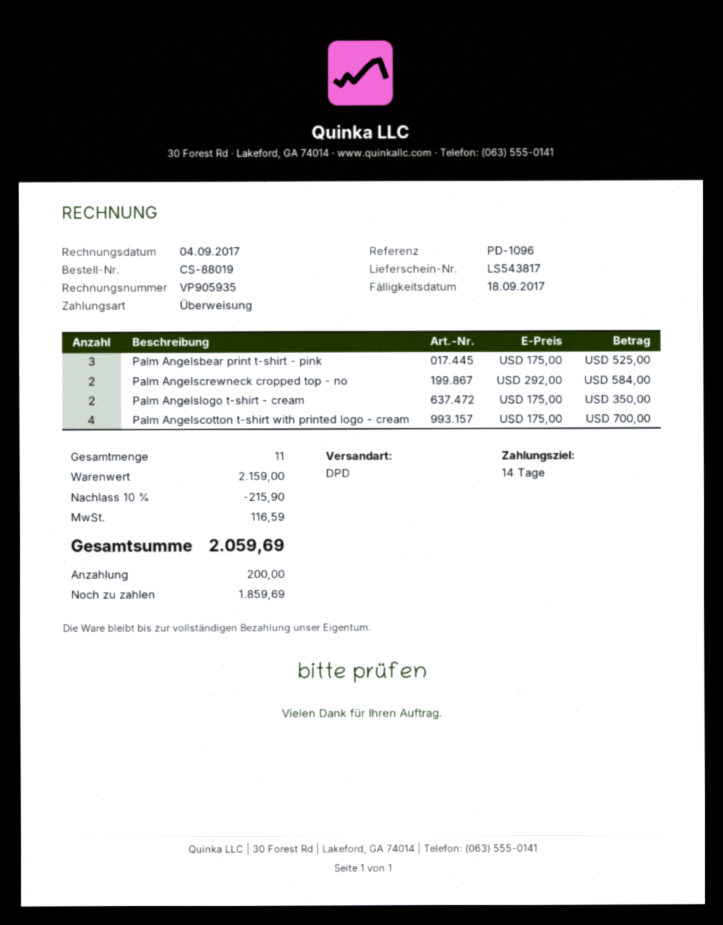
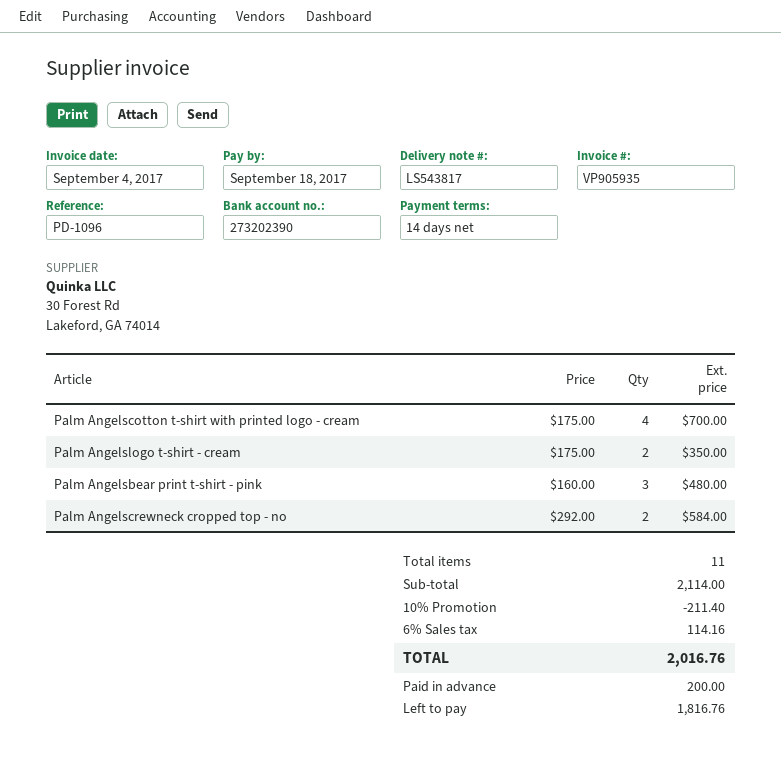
Palm Angelsbear print t-shirt - pink: 3 x 175.00 = 525.00 -> 3 x 160.00 = 480.00
subtotal: 2159.00 -> 2114.00
discount: 10% = 215.90 -> 10% = 211.40
tax: 116.59 -> 114.16
total: 2059.69 -> 2016.76
balance: 1859.69 -> 1816.76

